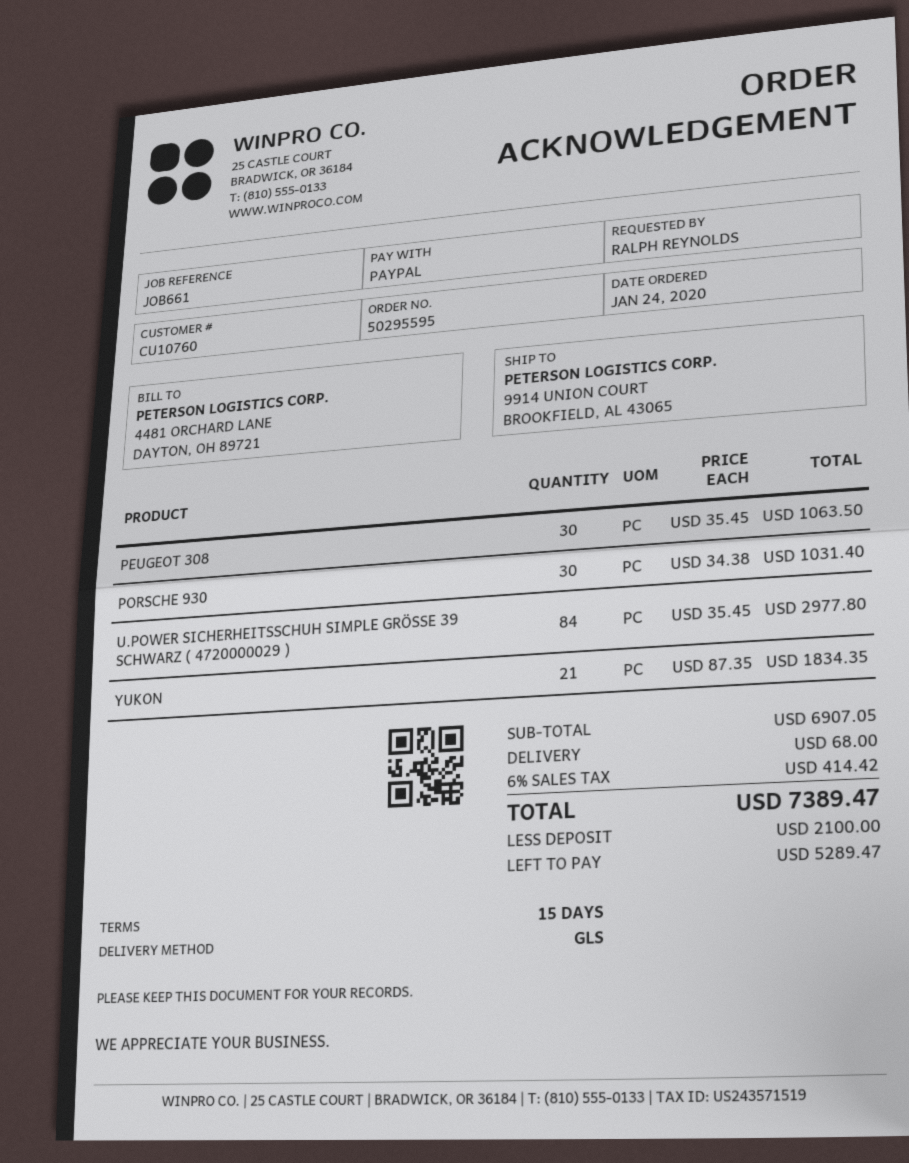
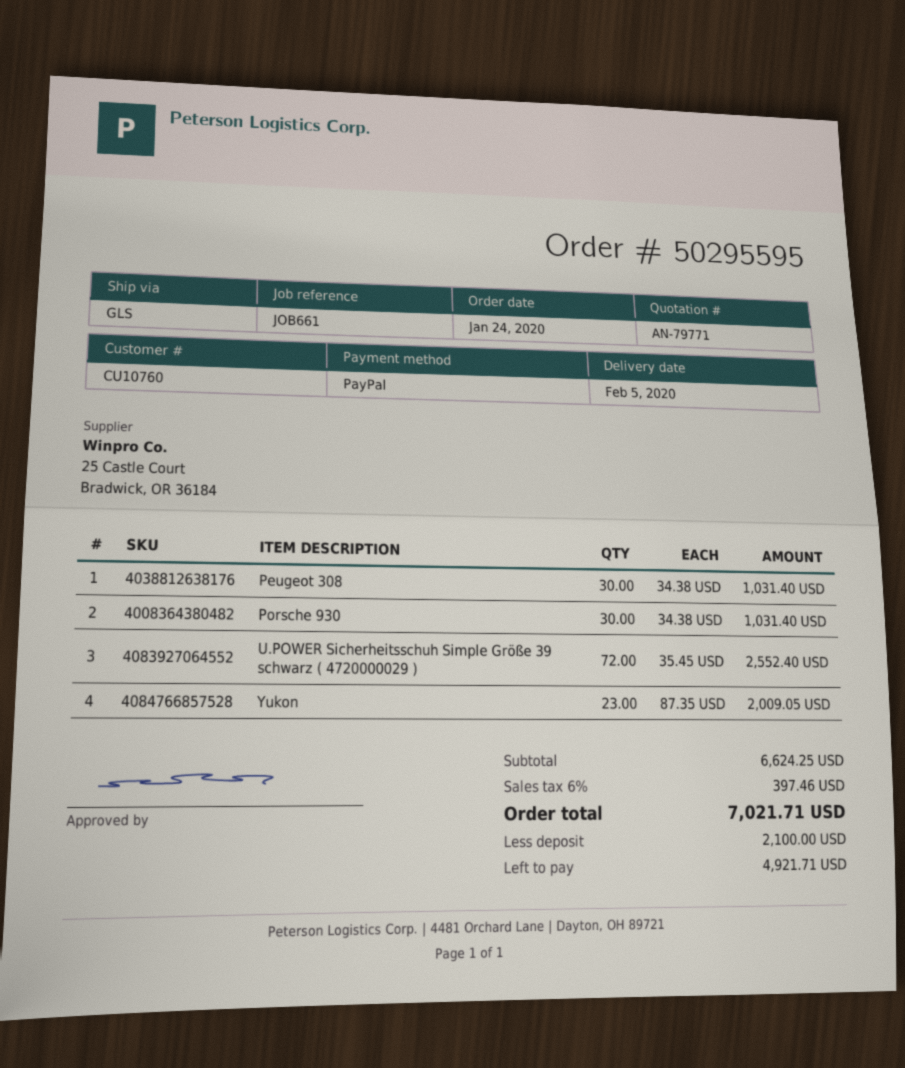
PEUGEOT 308: 30 x 35.45 = 1063.50 -> 30 x 34.38 = 1031.40
U.POWER SICHERHEITSSCHUH SIMPLE GRÖSSE 39 SCHWARZ ( 4720000029 ): 84 x 35.45 = 2977.80 -> 72 x 35.45 = 2552.40
YUKON: 21 x 87.35 = 1834.35 -> 23 x 87.35 = 2009.05
subtotal: 6907.05 -> 6624.25
shipping: 68.00 -> none
tax: 6% = 414.42 -> 6% = 397.46
total: 7389.47 -> 7021.71
balance: 5289.47 -> 4921.71

